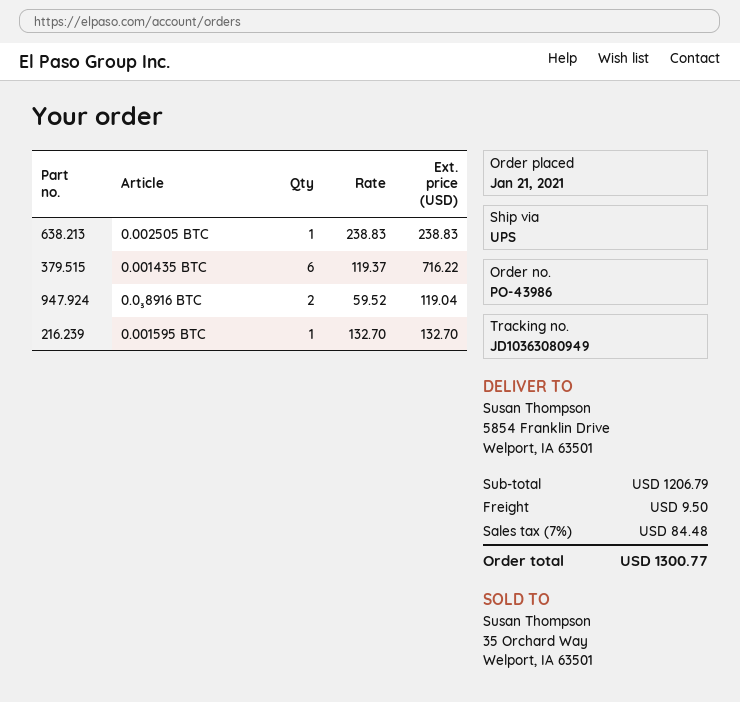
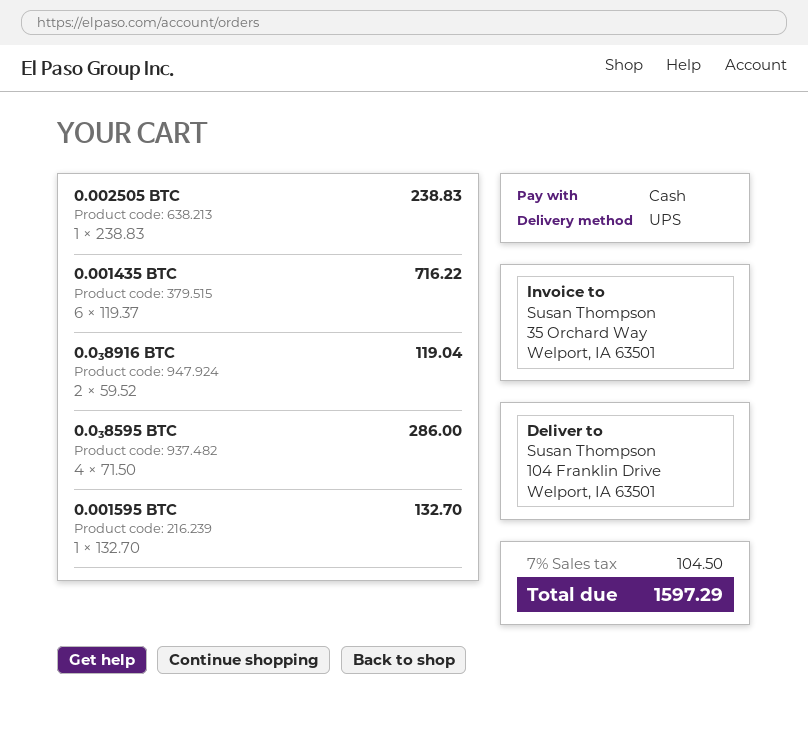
ship to: 5854 Franklin Drive, Welport, IA 63501 -> 104 Franklin Drive, Welport, IA 63501
0.0₃8595 BTC: none -> 4 x 71.50 = 286.00
shipping: 9.50 -> none
tax: 7% = 84.48 -> 7% = 104.50
total: 1300.77 -> 1597.29

